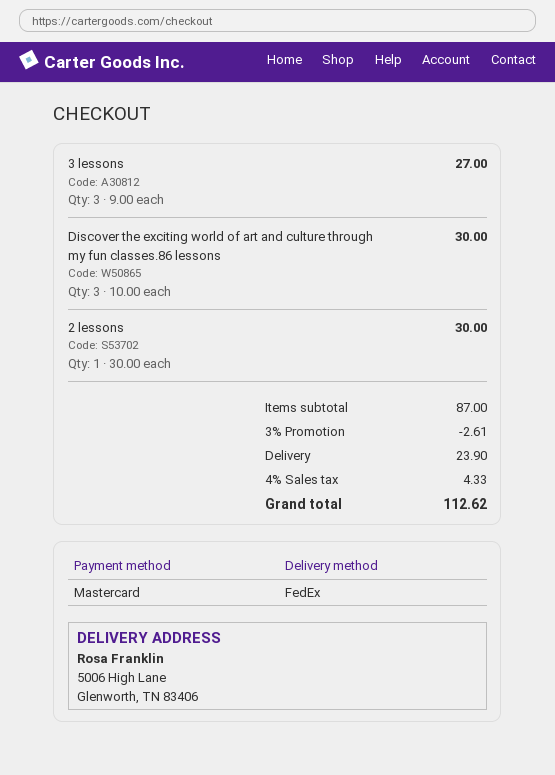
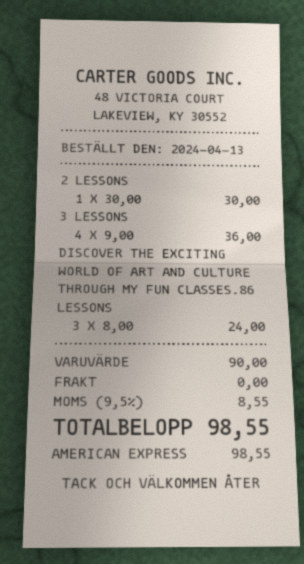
payment method: Mastercard -> American Express
3 lessons: 3 x 9.00 = 27.00 -> 4 x 9.00 = 36.00
Discover the exciting world of art and culture through my fun classes.86 lessons: 3 x 10.00 = 30.00 -> 3 x 8.00 = 24.00
subtotal: 87.00 -> 90.00
discount: 3% = 2.61 -> none
shipping: 23.90 -> 0.00
tax: 4% = 4.33 -> 9.5% = 8.55
total: 112.62 -> 98.55

